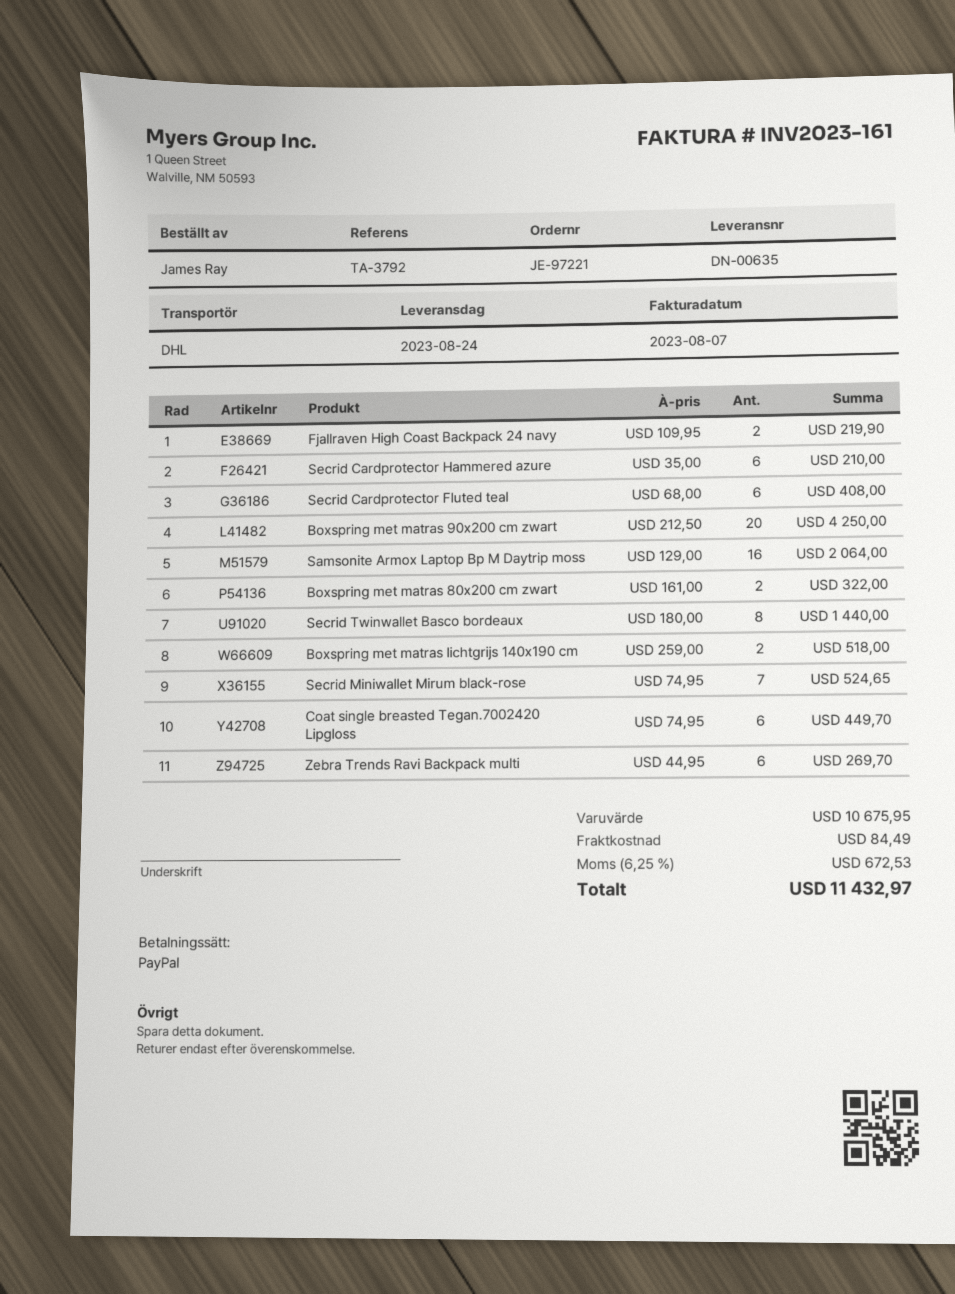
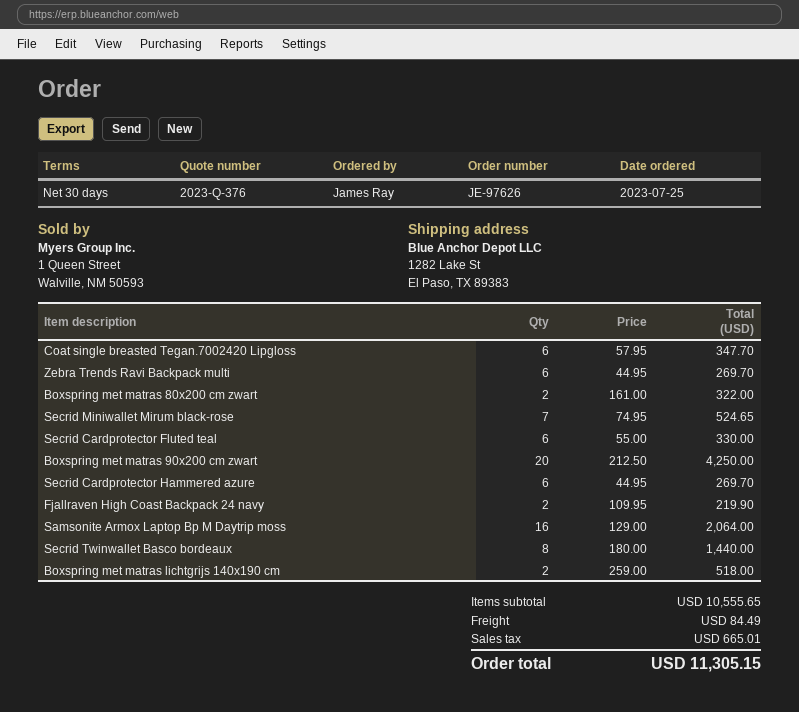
order number: JE-97221 -> JE-97626
Secrid Cardprotector Hammered azure: 6 x 35.00 = 210.00 -> 6 x 44.95 = 269.70
Secrid Cardprotector Fluted teal: 6 x 68.00 = 408.00 -> 6 x 55.00 = 330.00
Coat single breasted Tegan.7002420 Lipgloss: 6 x 74.95 = 449.70 -> 6 x 57.95 = 347.70
subtotal: 10675.95 -> 10555.65
tax: 672.53 -> 665.01
total: 11432.97 -> 11305.15

